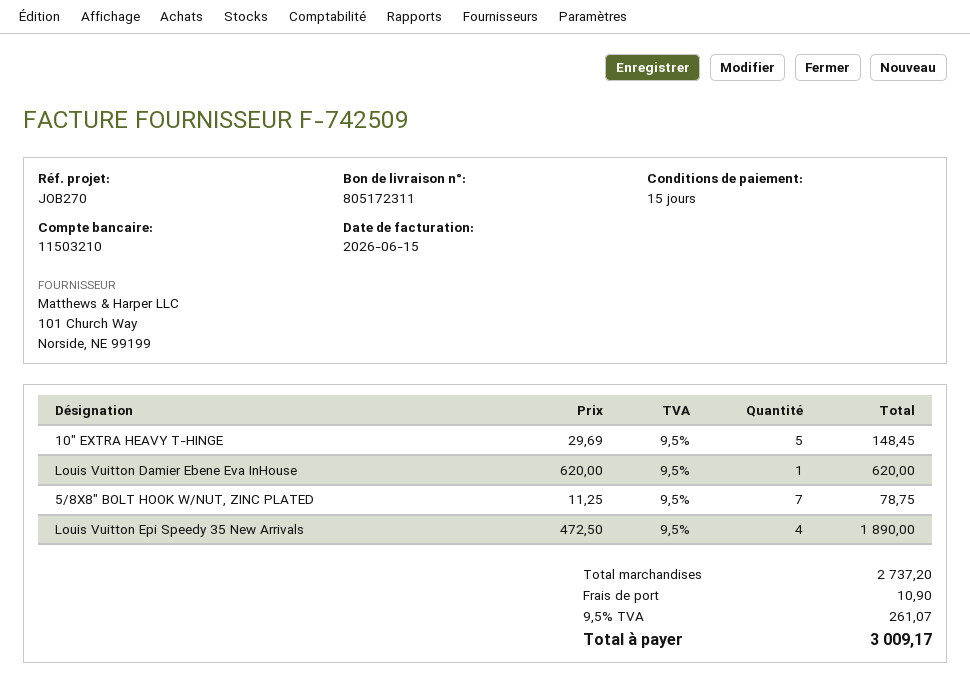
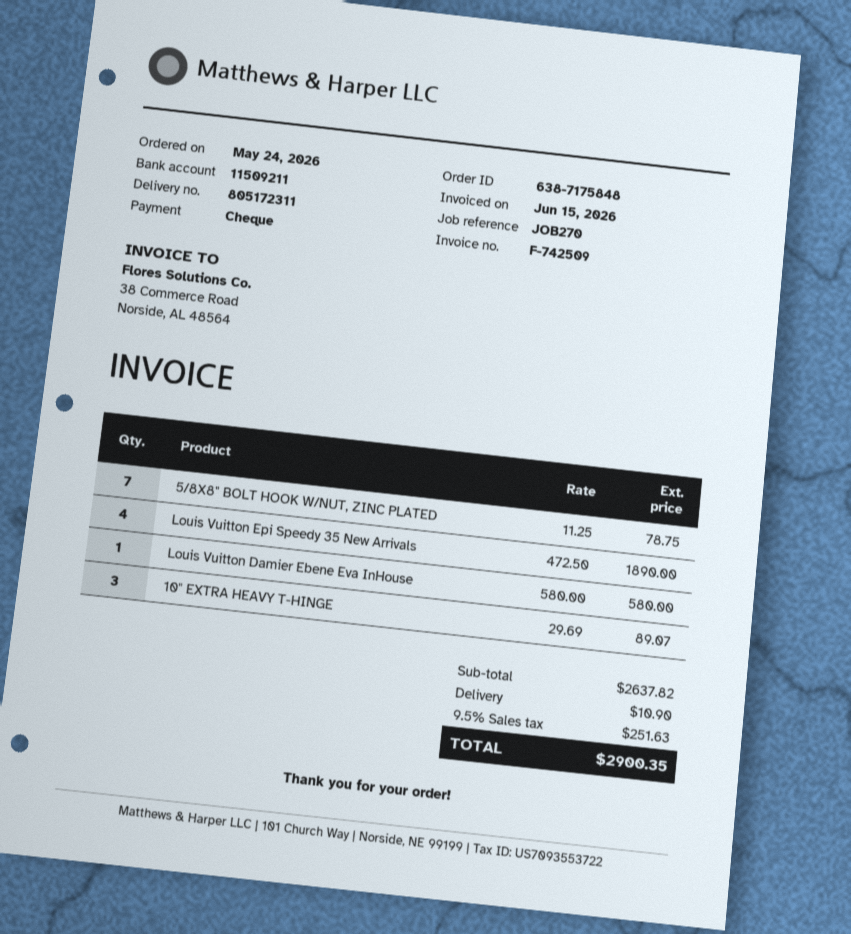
bank account: 11503210 -> 11509211
10" EXTRA HEAVY T-HINGE: 5 x 29.69 = 148.45 -> 3 x 29.69 = 89.07
Louis Vuitton Damier Ebene Eva InHouse: 1 x 620.00 = 620.00 -> 1 x 580.00 = 580.00
subtotal: 2737.20 -> 2637.82
tax: 9.5% = 261.07 -> 9.5% = 251.63
total: 3009.17 -> 2900.35

